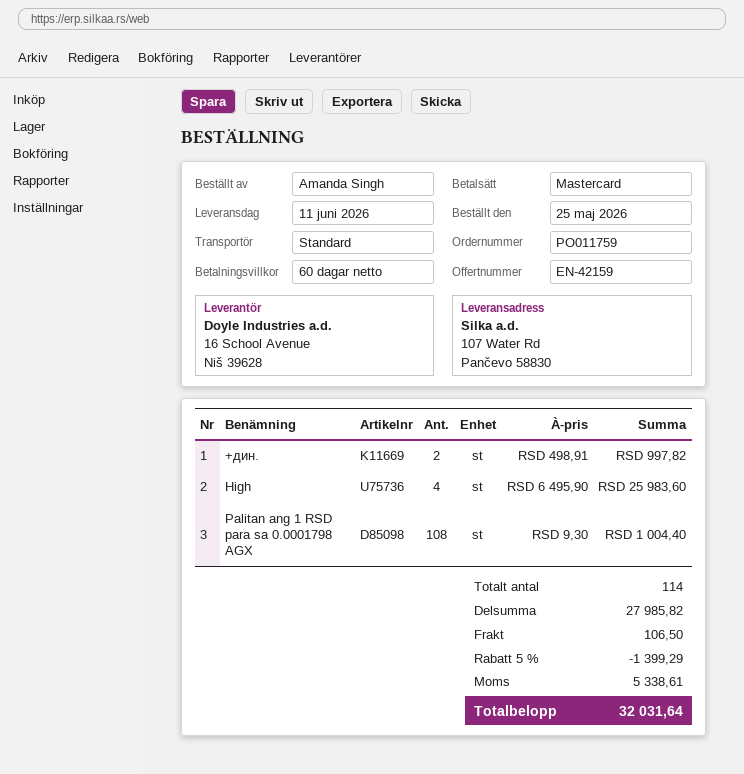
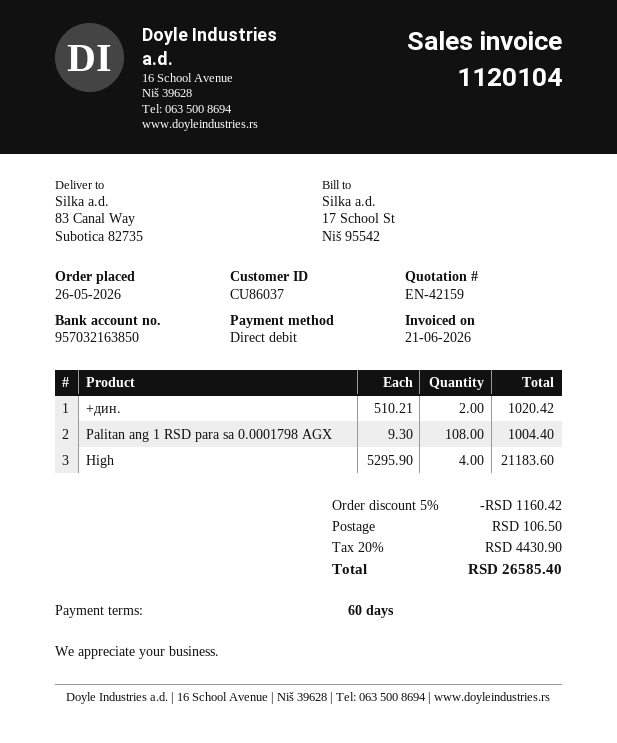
order date: 2026-05-25 -> 2026-05-26
payment method: Mastercard -> direct debit
ship to: 107 Water Rd, Pančevo 58830 -> 83 Canal Way, Subotica 82735
+дин.: 2 x 498.91 = 997.82 -> 2 x 510.21 = 1020.42
High: 4 x 6495.90 = 25983.60 -> 4 x 5295.90 = 21183.60
discount: 5% = 1399.29 -> 5% = 1160.42
tax: 5338.61 -> 4430.90
total: 32031.64 -> 26585.40

